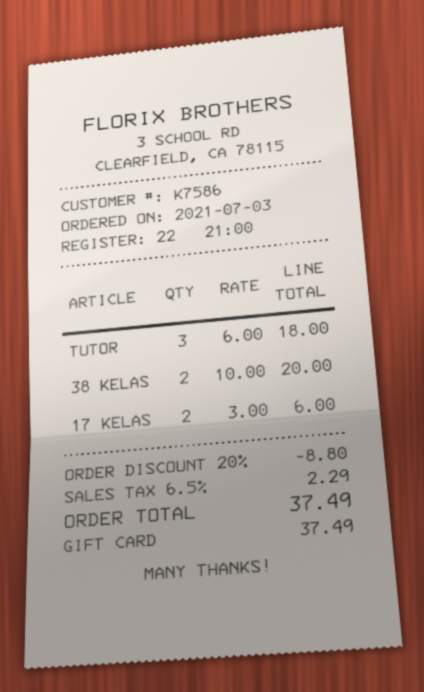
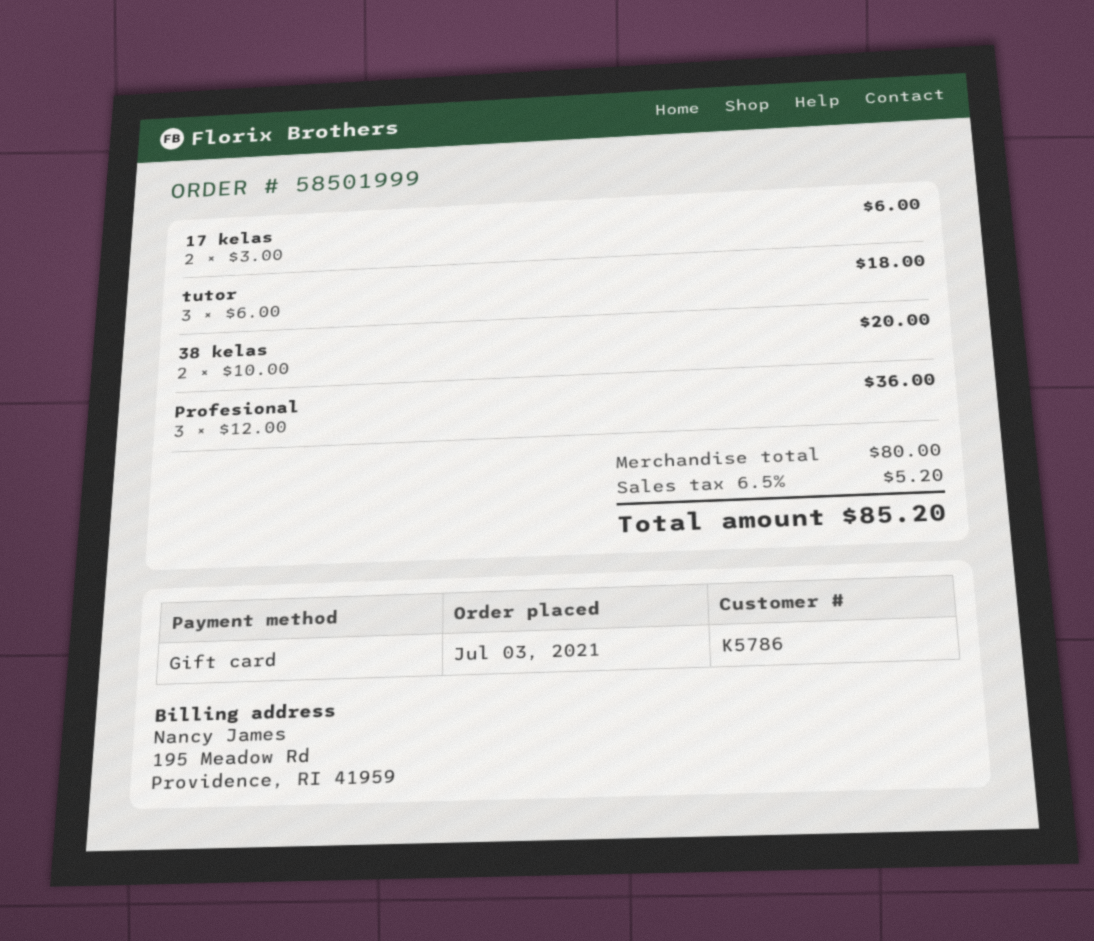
customer number: K7586 -> K5786
Profesional: none -> 3 x 12.00 = 36.00
discount: 20% = 8.80 -> none
tax: 6.5% = 2.29 -> 6.5% = 5.20
total: 37.49 -> 85.20

